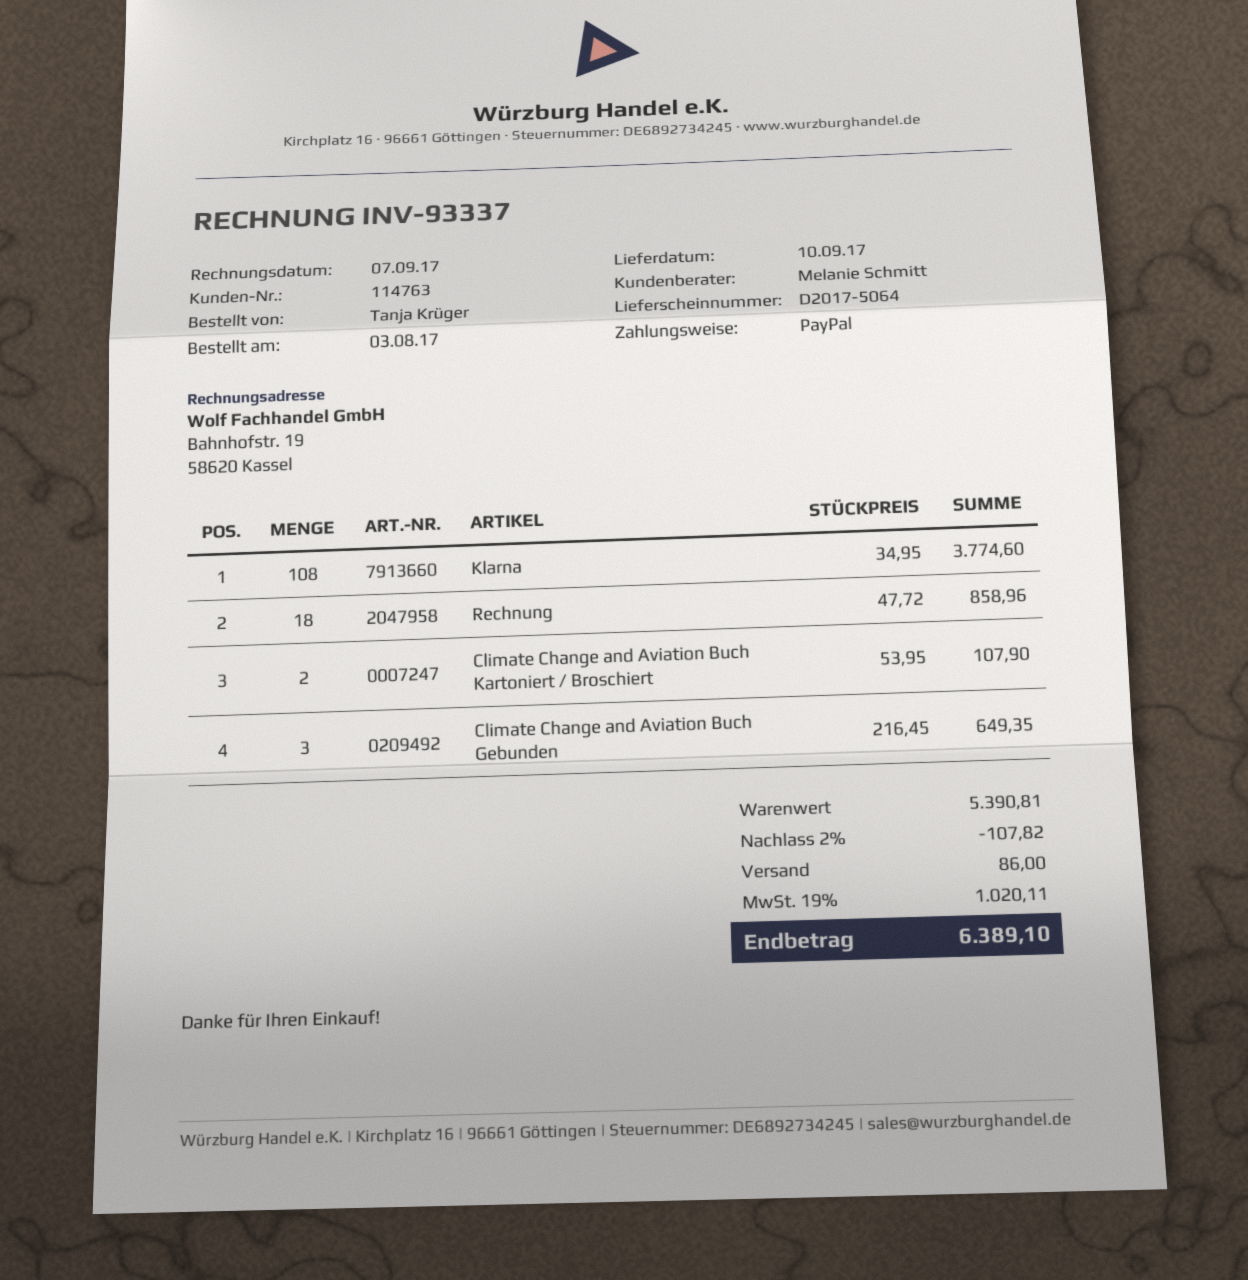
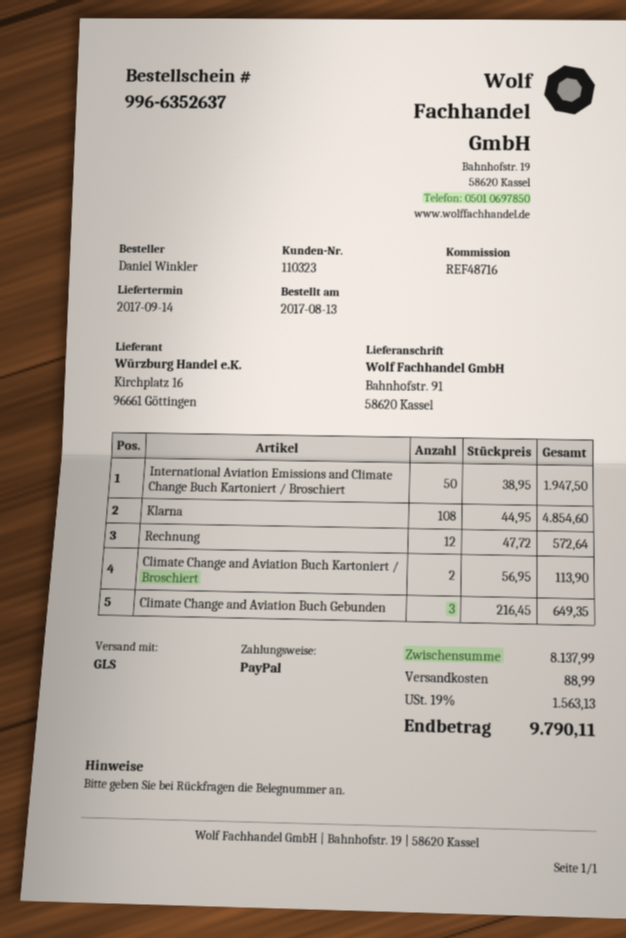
order date: 2017-08-03 -> 2017-08-13
delivery date: 2017-09-10 -> 2017-09-14
customer number: 114763 -> 110323
ordered by: Tanja Krüger -> Daniel Winkler
Klarna: 108 x 34.95 = 3774.60 -> 108 x 44.95 = 4854.60
Rechnung: 18 x 47.72 = 858.96 -> 12 x 47.72 = 572.64
Climate Change and Aviation Buch Kartoniert / Broschiert: 2 x 53.95 = 107.90 -> 2 x 56.95 = 113.90
International Aviation Emissions and Climate Change Buch Kartoniert / Broschiert: none -> 50 x 38.95 = 1947.50
subtotal: 5390.81 -> 8137.99
discount: 2% = 107.82 -> none
shipping: 86.00 -> 88.99
tax: 19% = 1020.11 -> 19% = 1563.13
total: 6389.10 -> 9790.11

